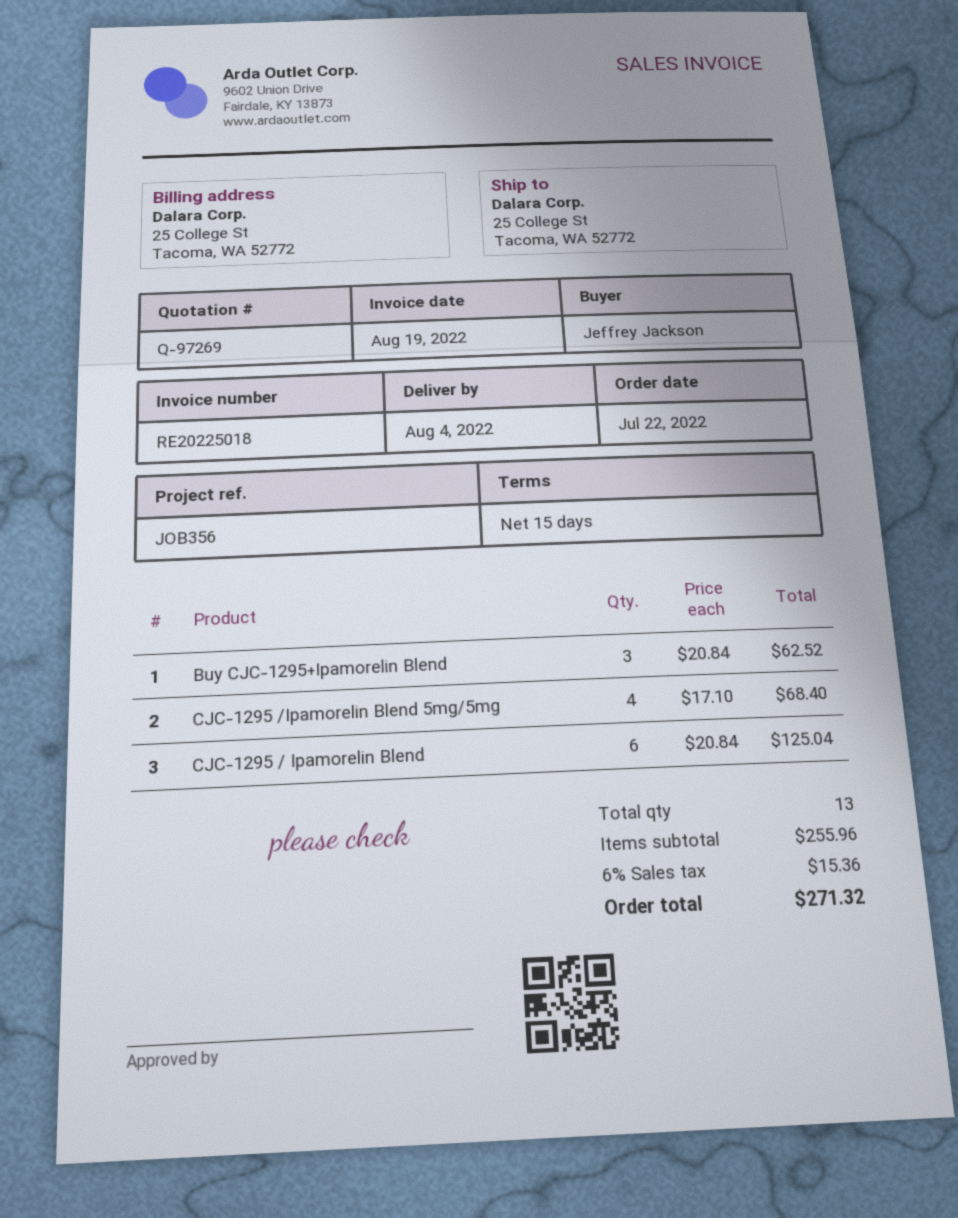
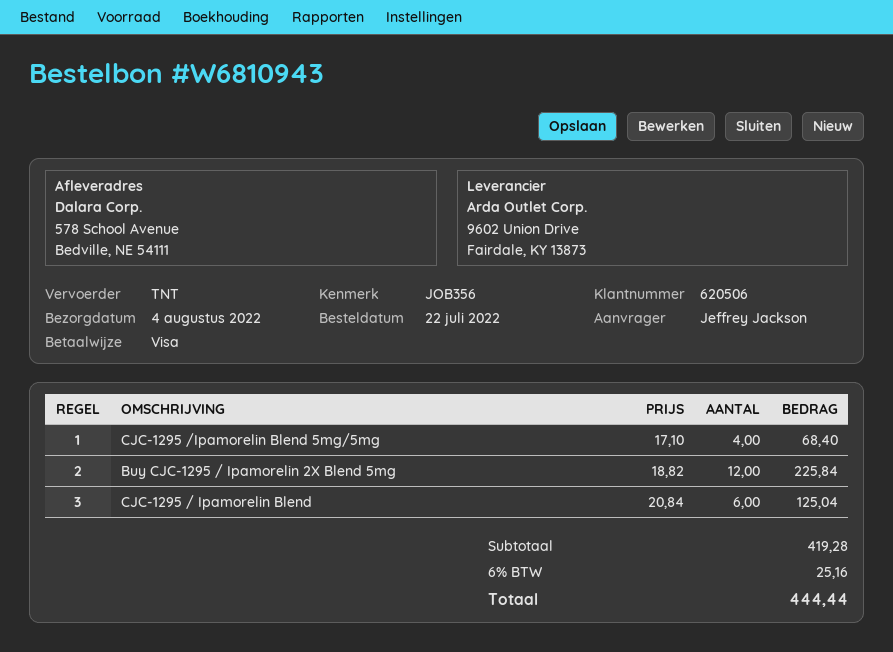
ship to: 25 College St, Tacoma, WA 52772 -> 578 School Avenue, Bedville, NE 54111
Buy CJC-1295+Ipamorelin Blend: 3 x 20.84 = 62.52 -> none
Buy CJC-1295 / Ipamorelin 2X Blend 5mg: none -> 12 x 18.82 = 225.84
subtotal: 255.96 -> 419.28
tax: 6% = 15.36 -> 6% = 25.16
total: 271.32 -> 444.44

